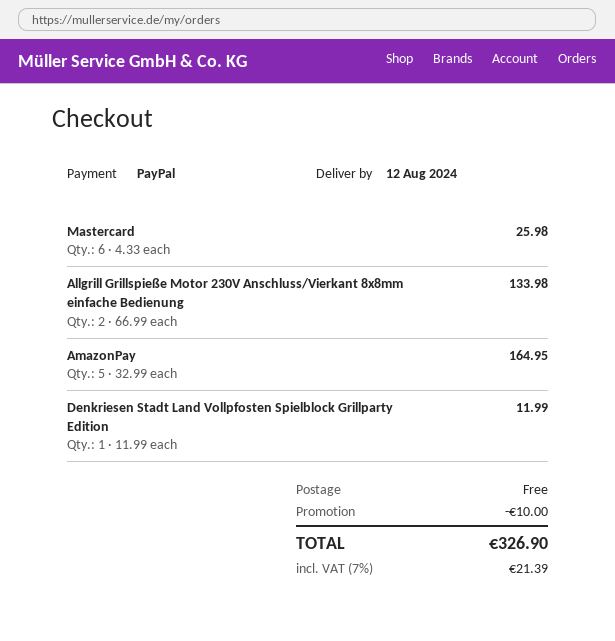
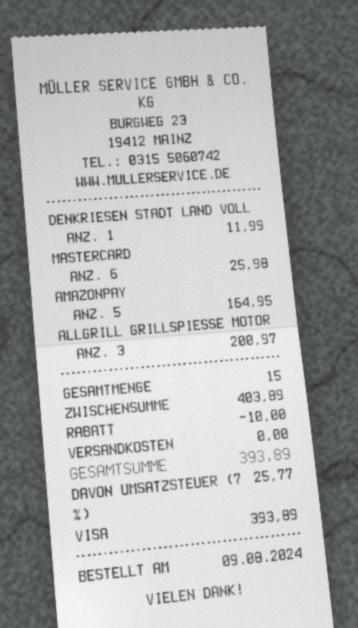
payment method: PayPal -> Visa
Allgrill Grillspieße Motor 230V Anschluss/Vierkant 8x8mm einfache Bedienung: 2 for 133.98 -> 3 for 200.97
tax: 7% = 21.39 -> 7% = 25.77
total: 326.90 -> 393.89

